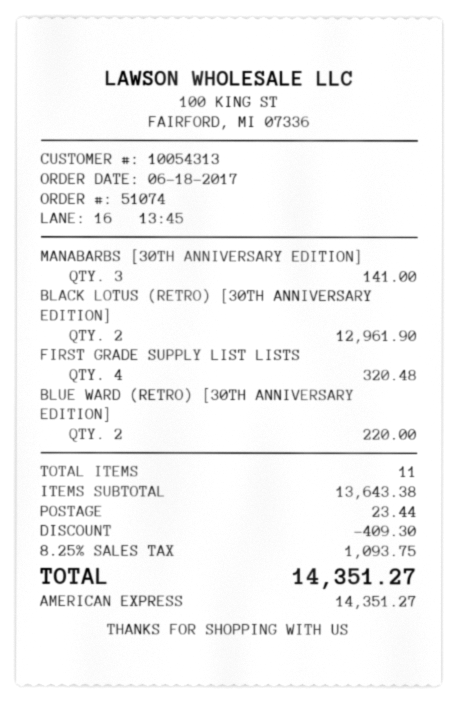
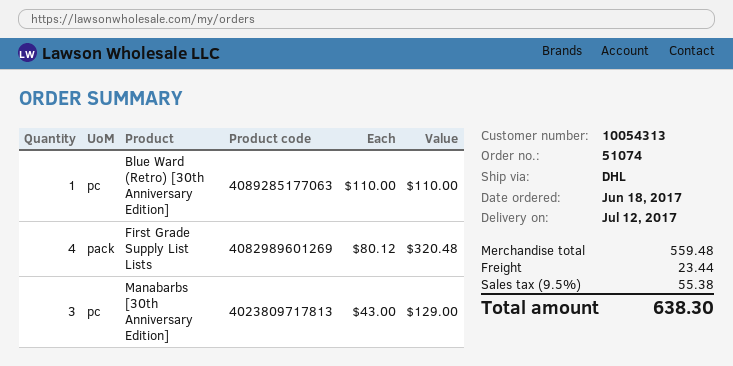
MANABARBS [30TH ANNIVERSARY EDITION]: 3 for 141.00 -> 3 for 129.00
BLACK LOTUS (RETRO) [30TH ANNIVERSARY EDITION]: 2 for 12961.90 -> none
BLUE WARD (RETRO) [30TH ANNIVERSARY EDITION]: 2 for 220.00 -> 1 for 110.00
subtotal: 13643.38 -> 559.48
discount: 409.30 -> none
tax: 8.25% = 1093.75 -> 9.5% = 55.38
total: 14351.27 -> 638.30

